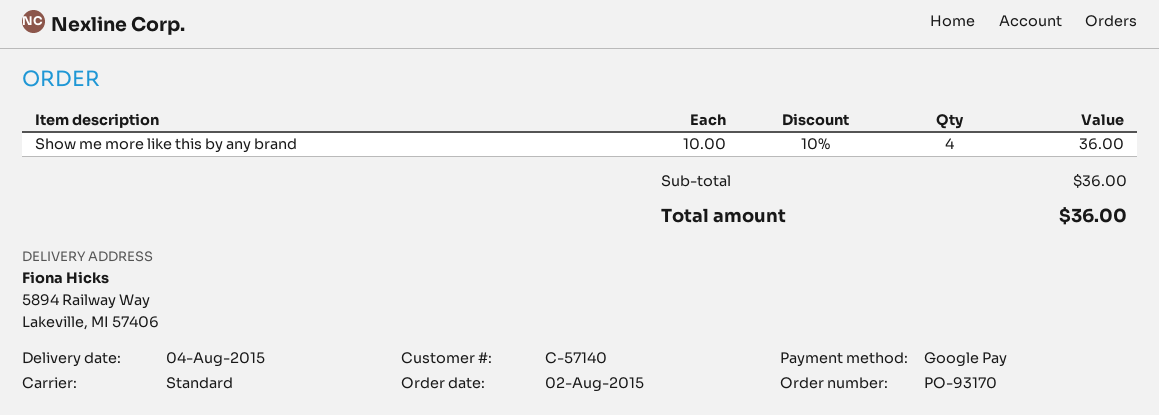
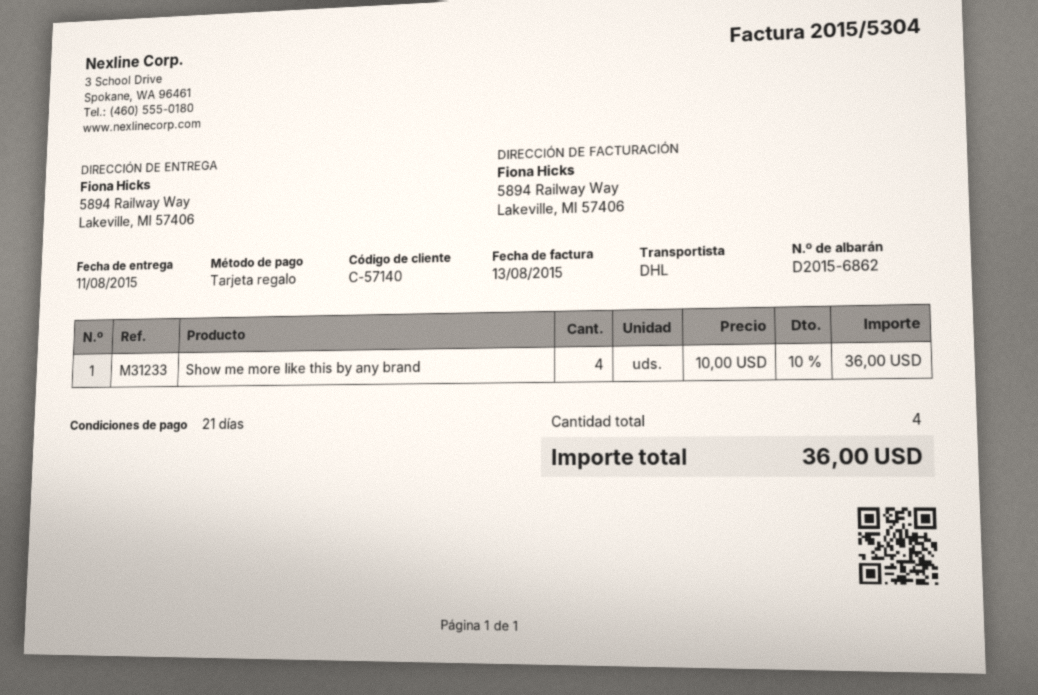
delivery date: 2015-08-04 -> 2015-08-11
payment method: Google Pay -> gift card
shipping method: standard -> DHL

